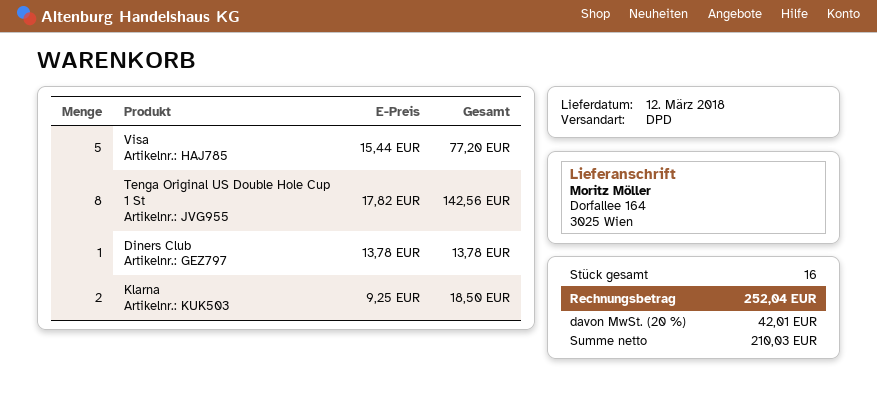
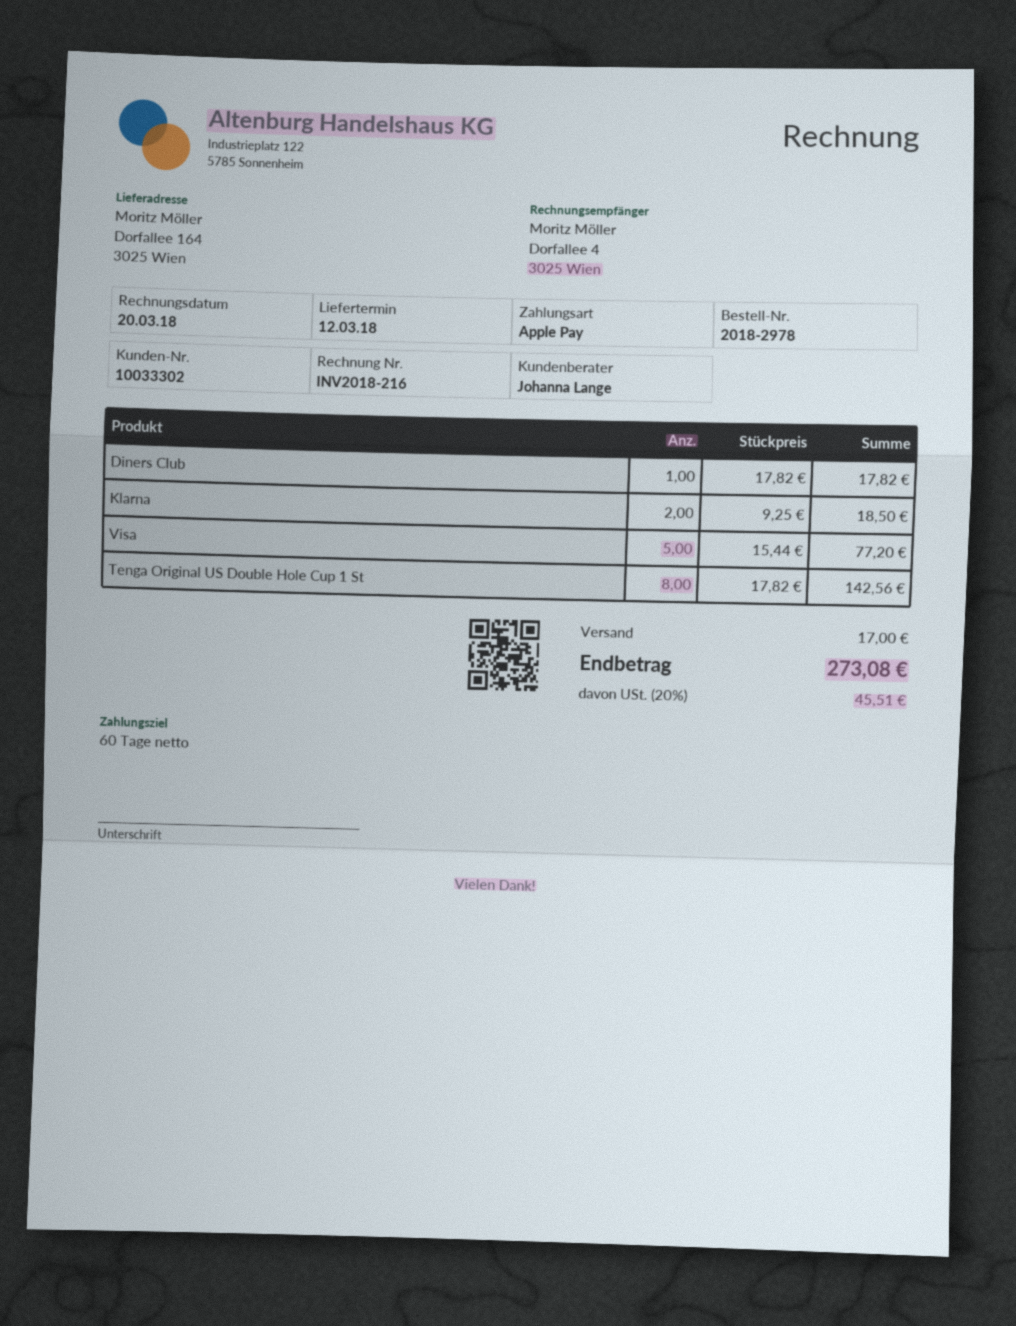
Diners Club: 1 x 13.78 = 13.78 -> 1 x 17.82 = 17.82
shipping: none -> 17.00
tax: 20% = 42.01 -> 20% = 45.51
total: 252.04 -> 273.08

